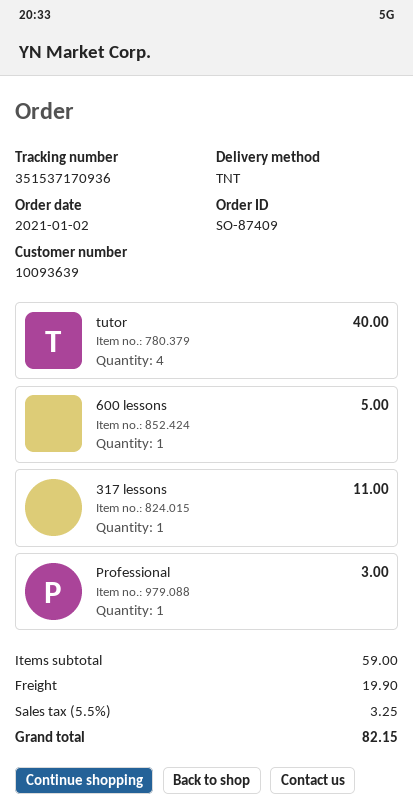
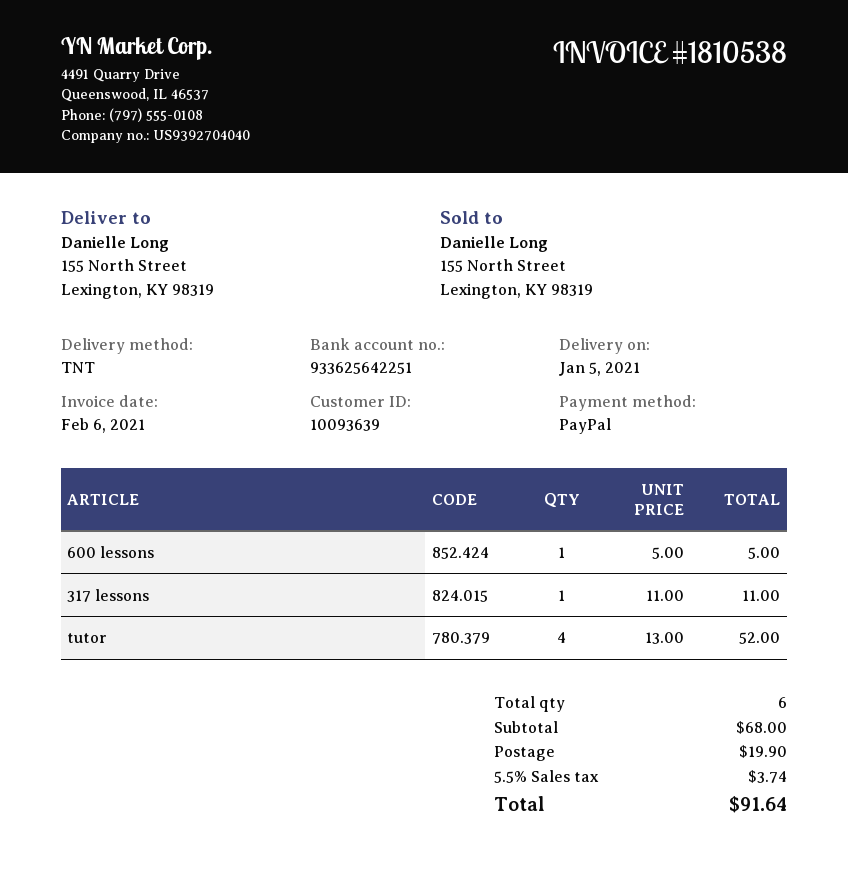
tutor: 4 for 40.00 -> 4 for 52.00
Professional: 1 for 3.00 -> none
subtotal: 59.00 -> 68.00
tax: 5.5% = 3.25 -> 5.5% = 3.74
total: 82.15 -> 91.64

